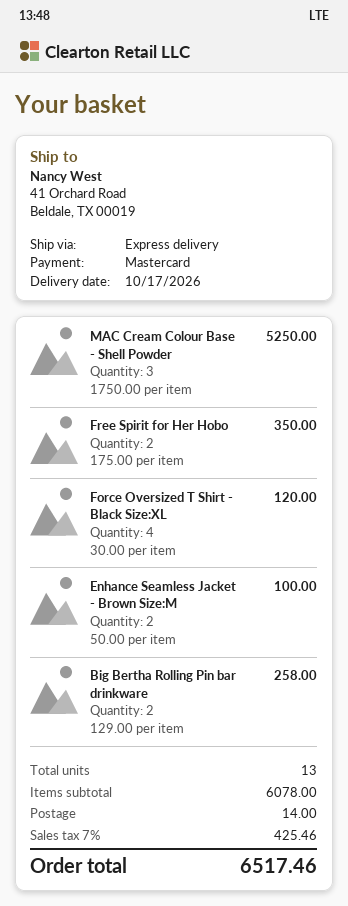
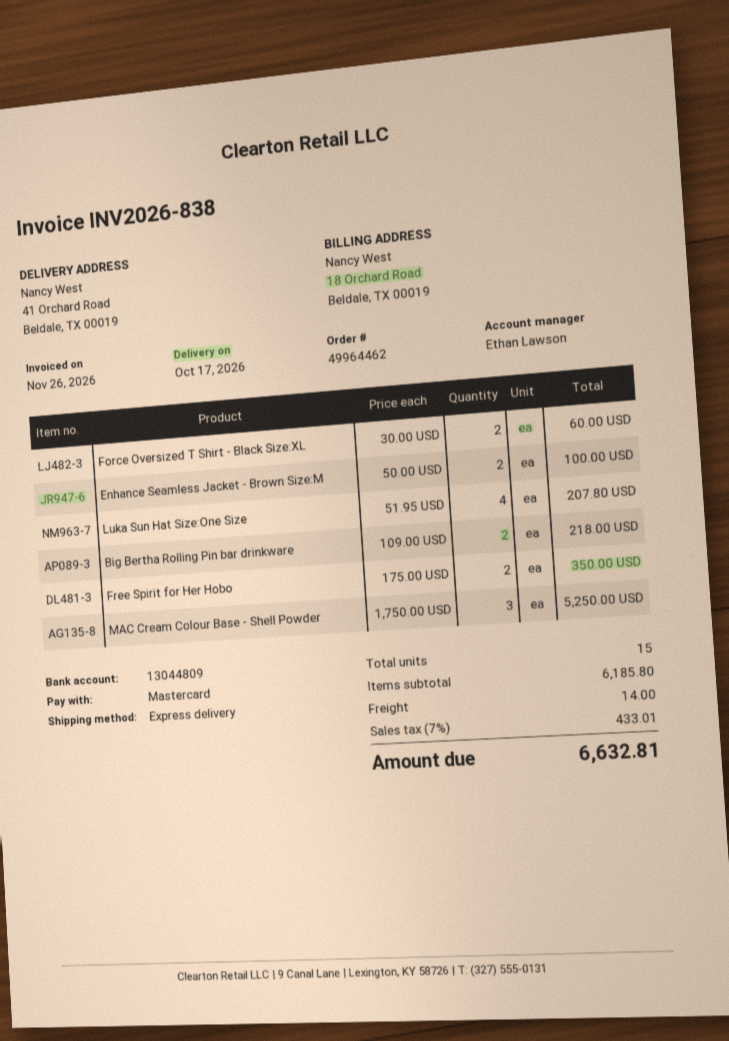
Force Oversized T Shirt - Black Size:XL: 4 x 30.00 = 120.00 -> 2 x 30.00 = 60.00
Big Bertha Rolling Pin bar drinkware: 2 x 129.00 = 258.00 -> 2 x 109.00 = 218.00
Luka Sun Hat Size:One Size: none -> 4 x 51.95 = 207.80
total quantity: 13 -> 15
subtotal: 6078.00 -> 6185.80
tax: 7% = 425.46 -> 7% = 433.01
total: 6517.46 -> 6632.81

